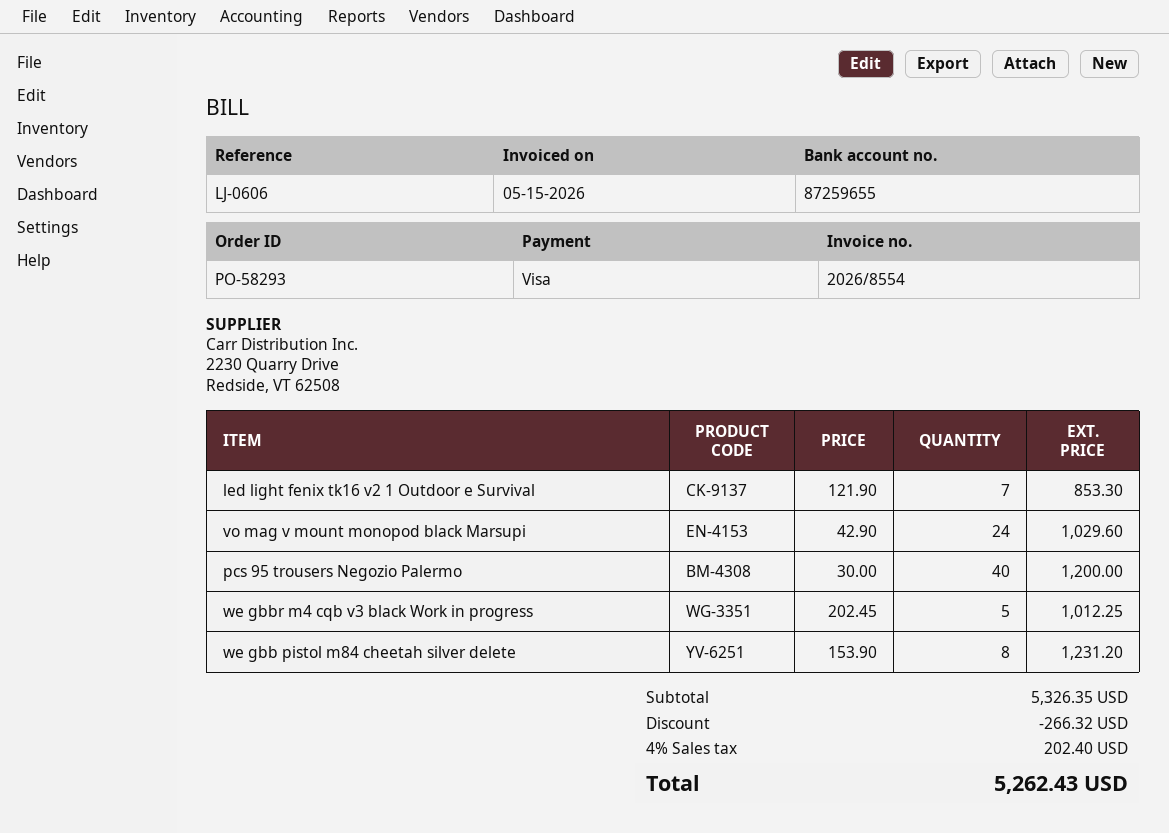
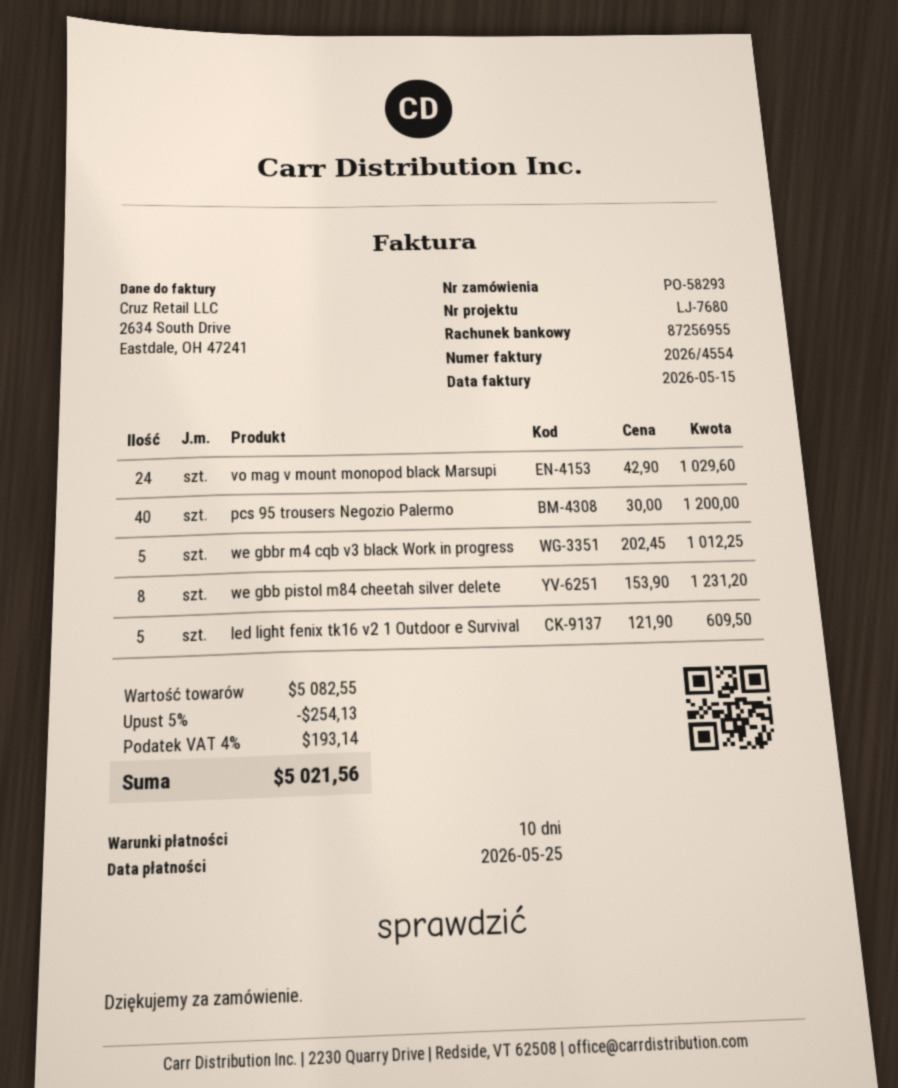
invoice number: 2026/8554 -> 2026/4554
reference: LJ-0606 -> LJ-7680
bank account: 87259655 -> 87256955
led light fenix tk16 v2 1 Outdoor e Survival: 7 x 121.90 = 853.30 -> 5 x 121.90 = 609.50
subtotal: 5326.35 -> 5082.55
discount: 266.32 -> 254.13
tax: 4% = 202.40 -> 4% = 193.14
total: 5262.43 -> 5021.56

